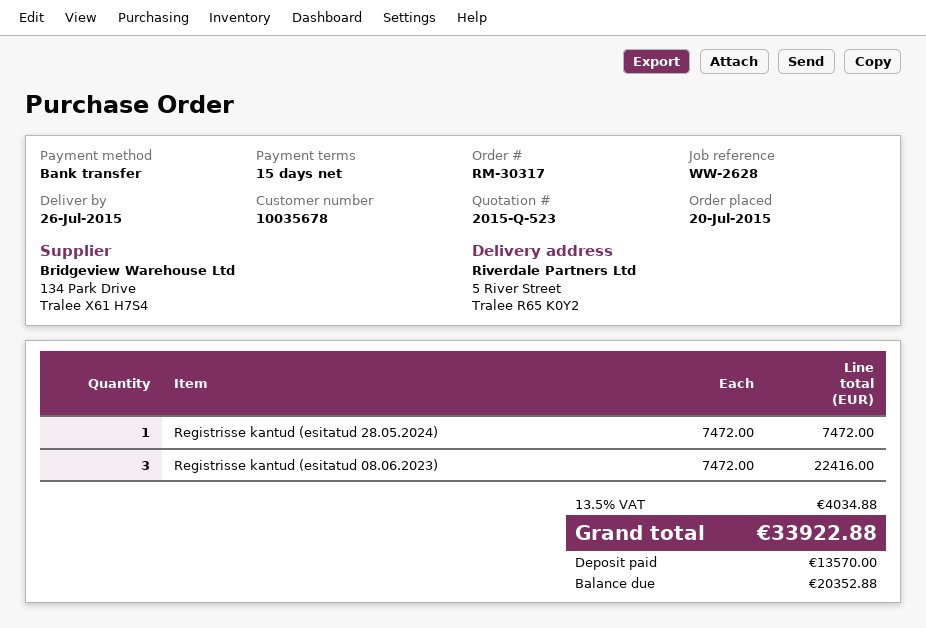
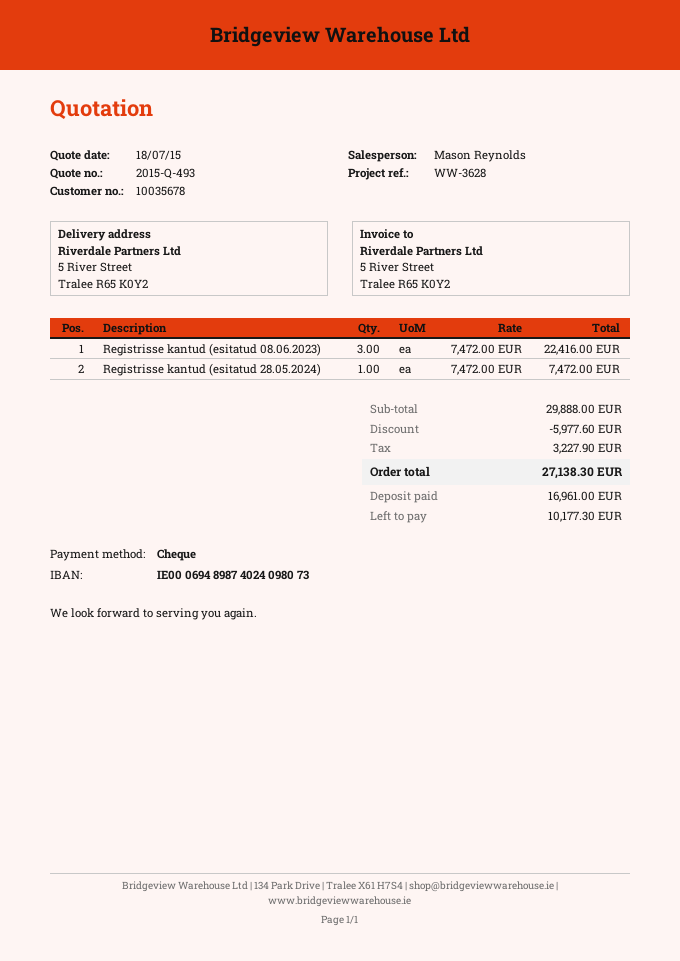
quote number: 2015-Q-523 -> 2015-Q-493
reference: WW-2628 -> WW-3628
payment method: bank transfer -> cheque
discount: none -> 5977.60
tax: 4034.88 -> 3227.90
total: 33922.88 -> 27138.30
deposit: 13570.00 -> 16961.00
balance: 20352.88 -> 10177.30

